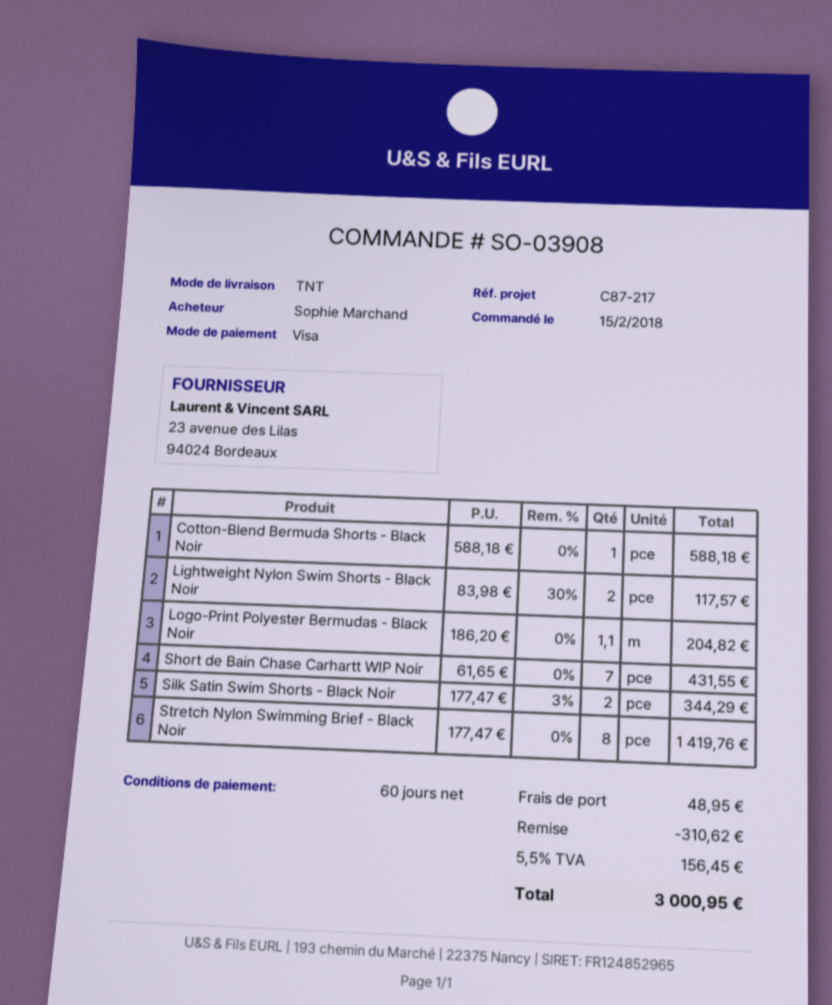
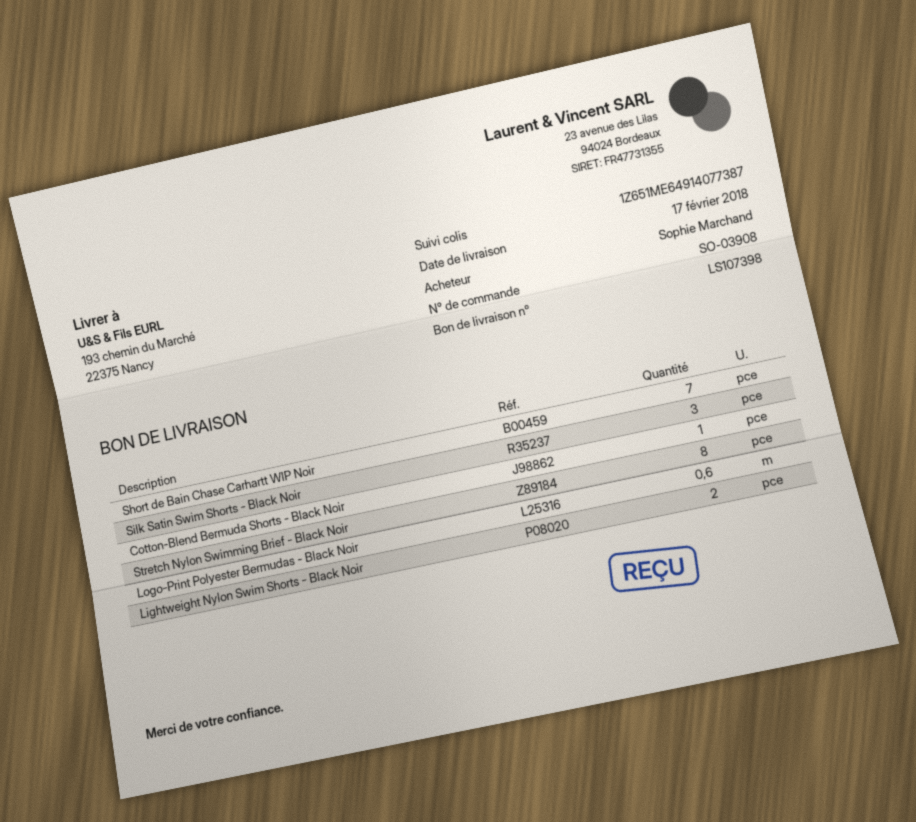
Logo-Print Polyester Bermudas - Black Noir: 1.1 -> 0.6
Silk Satin Swim Shorts - Black Noir: 2 -> 3

